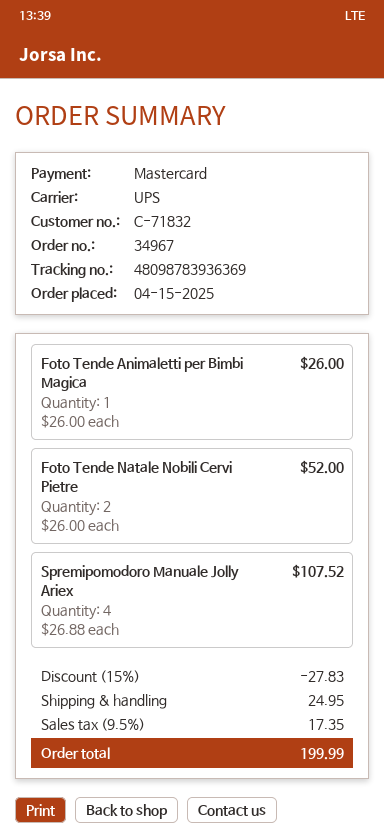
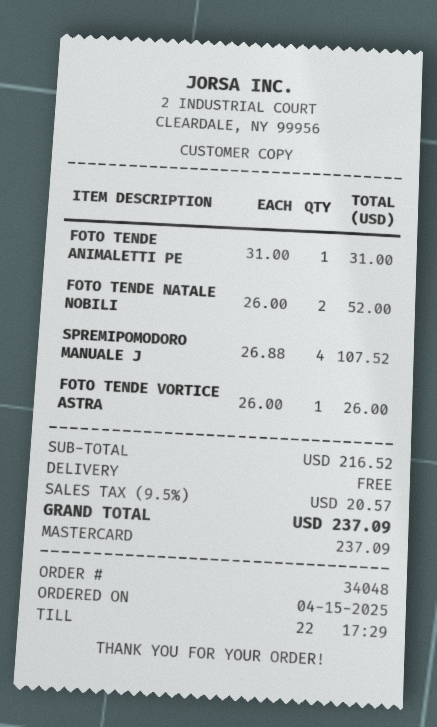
order number: 34967 -> 34048
Foto Tende Animaletti per Bimbi Magica: 1 x 26.00 = 26.00 -> 1 x 31.00 = 31.00
FOTO TENDE VORTICE ASTRA: none -> 1 x 26.00 = 26.00
discount: 15% = 27.83 -> none
shipping: 24.95 -> 0.00
tax: 9.5% = 17.35 -> 9.5% = 20.57
total: 199.99 -> 237.09

